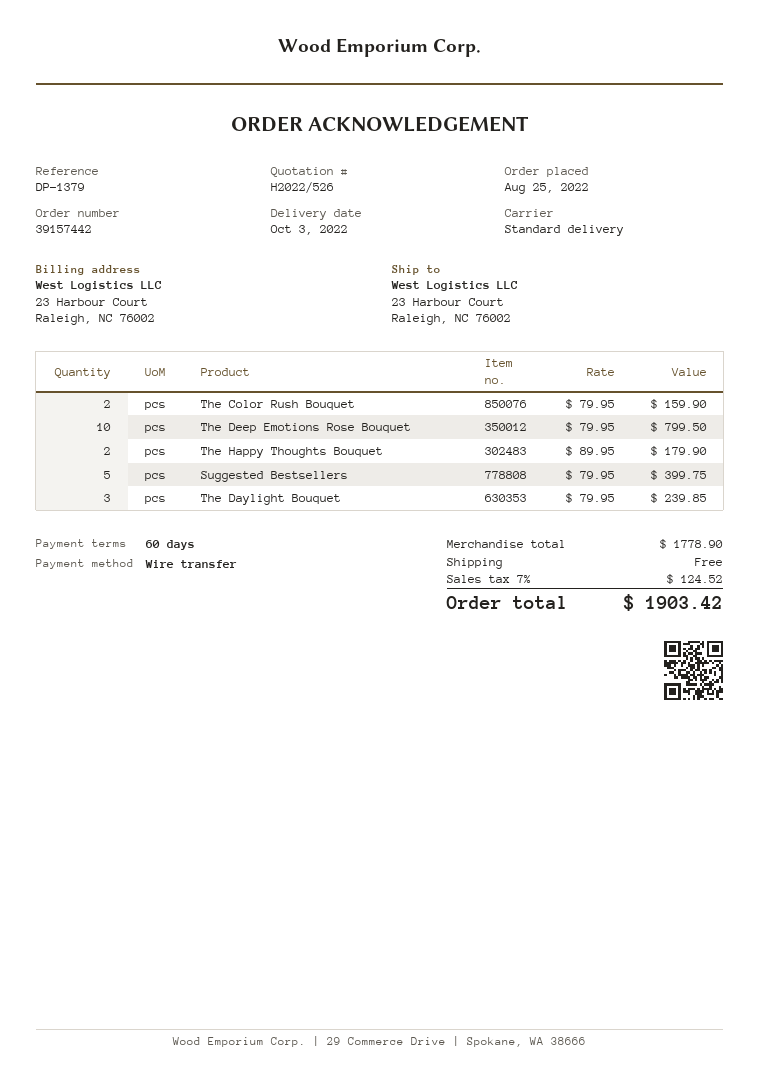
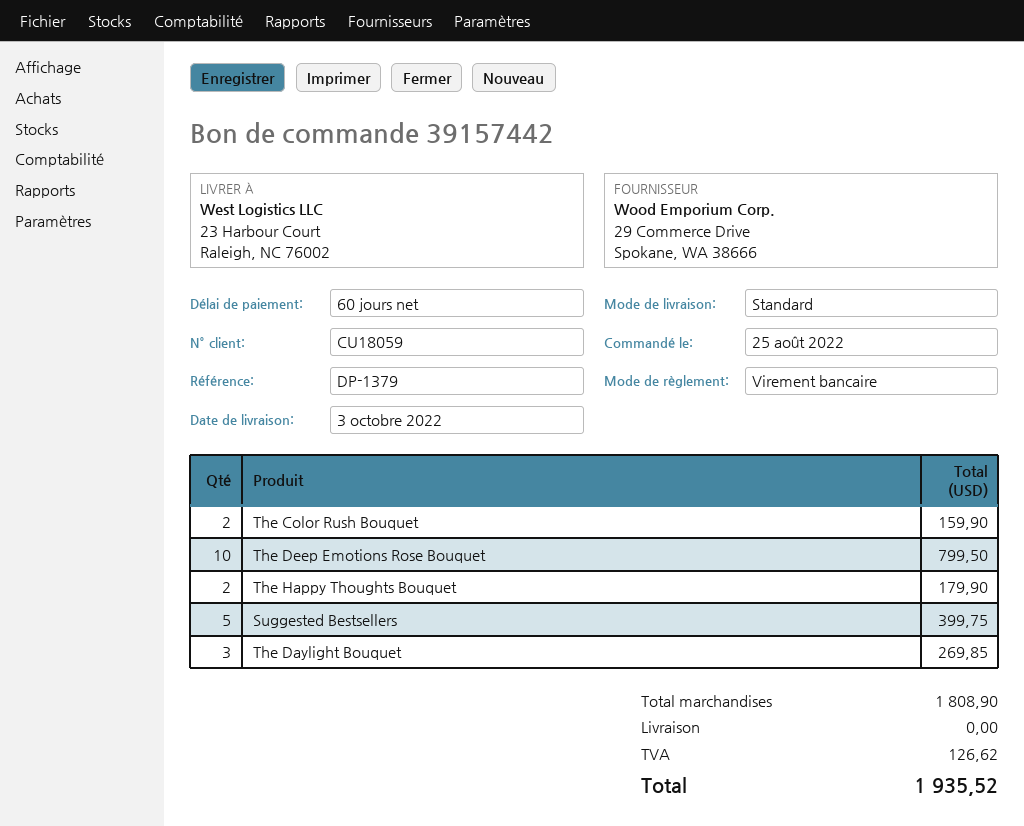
The Daylight Bouquet: 3 for 239.85 -> 3 for 269.85
subtotal: 1778.90 -> 1808.90
tax: 124.52 -> 126.62
total: 1903.42 -> 1935.52

